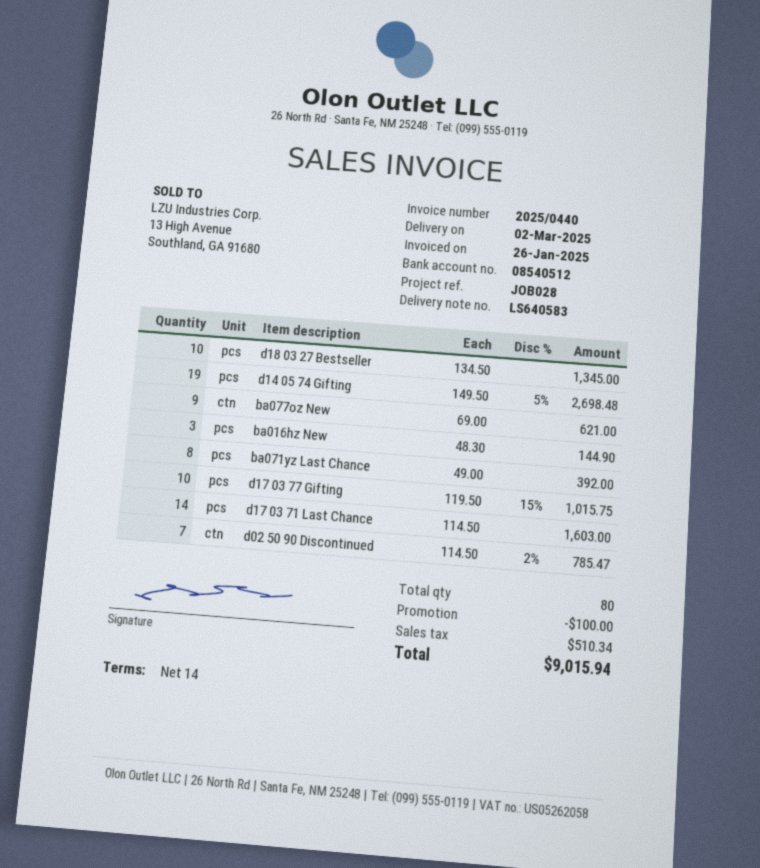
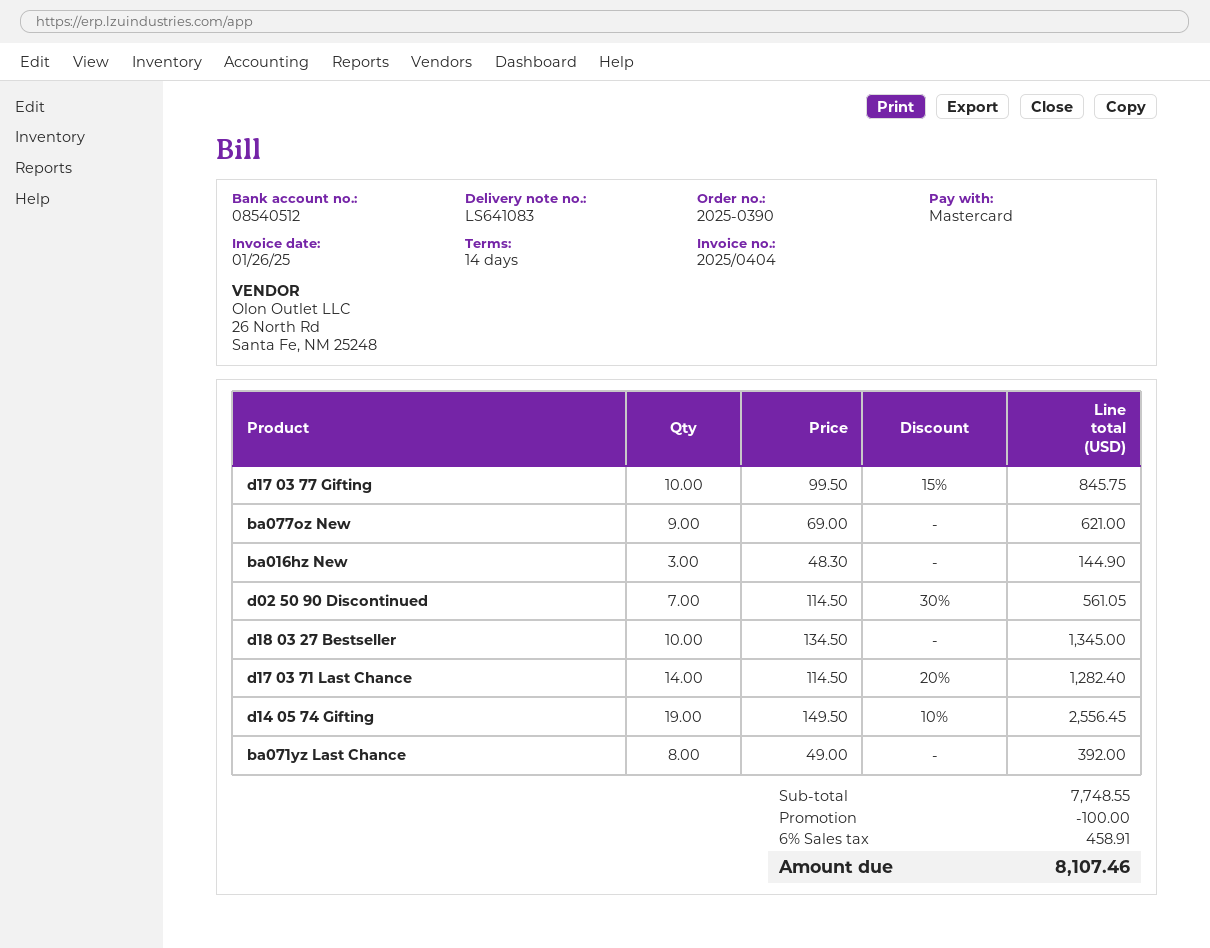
delivery note number: LS640583 -> LS641083
invoice number: 2025/0440 -> 2025/0404
d14 05 74 Gifting: 19 x 149.50 - 5% = 2698.48 -> 19 x 149.50 - 10% = 2556.45
d17 03 77 Gifting: 10 x 119.50 - 15% = 1015.75 -> 10 x 99.50 - 15% = 845.75
d17 03 71 Last Chance: 14 x 114.50 = 1603.00 -> 14 x 114.50 - 20% = 1282.40
d02 50 90 Discontinued: 7 x 114.50 - 2% = 785.47 -> 7 x 114.50 - 30% = 561.05
tax: 510.34 -> 458.91
total: 9015.94 -> 8107.46

